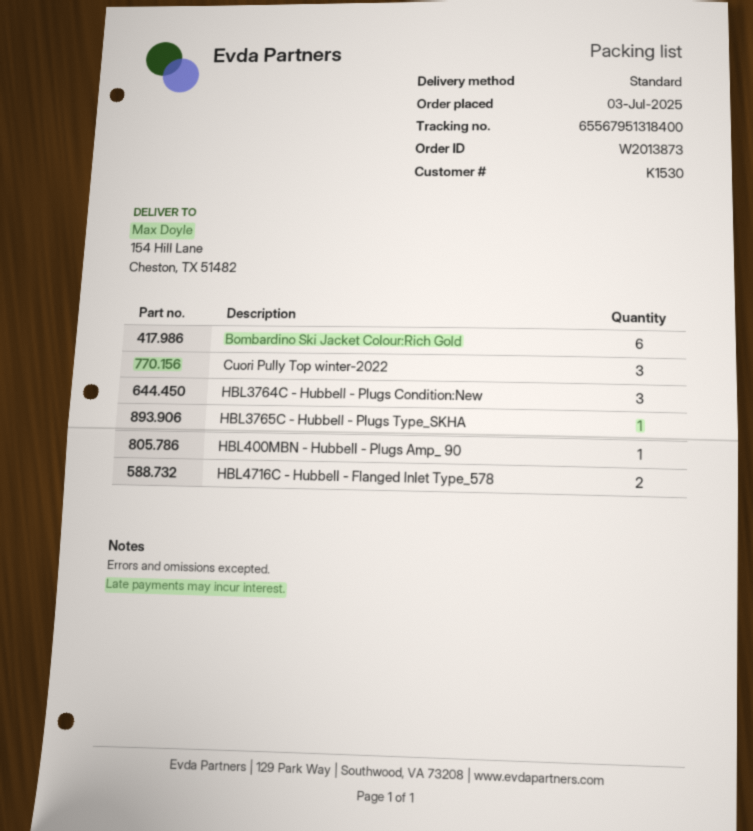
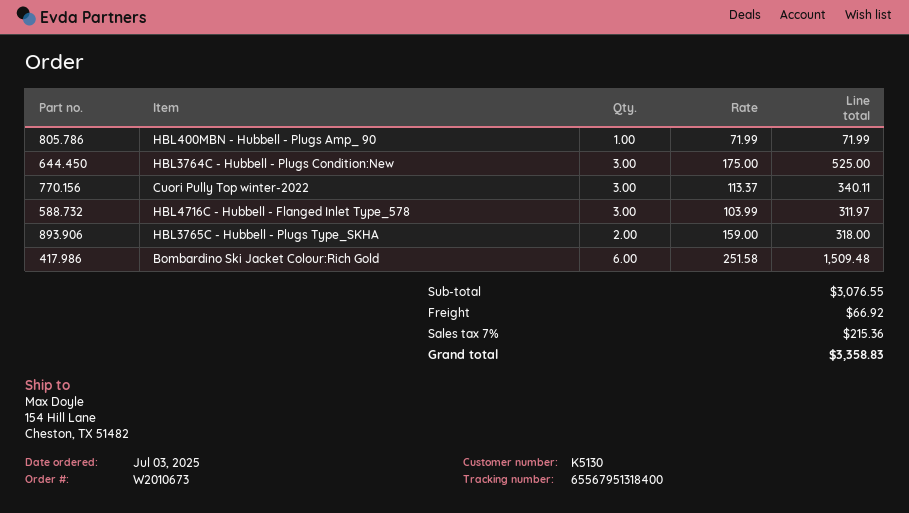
order number: W2013873 -> W2010673
customer number: K1530 -> K5130
HBL3765C - Hubbell - Plugs Type_SKHA: 1 -> 2
HBL4716C - Hubbell - Flanged Inlet Type_578: 2 -> 3

